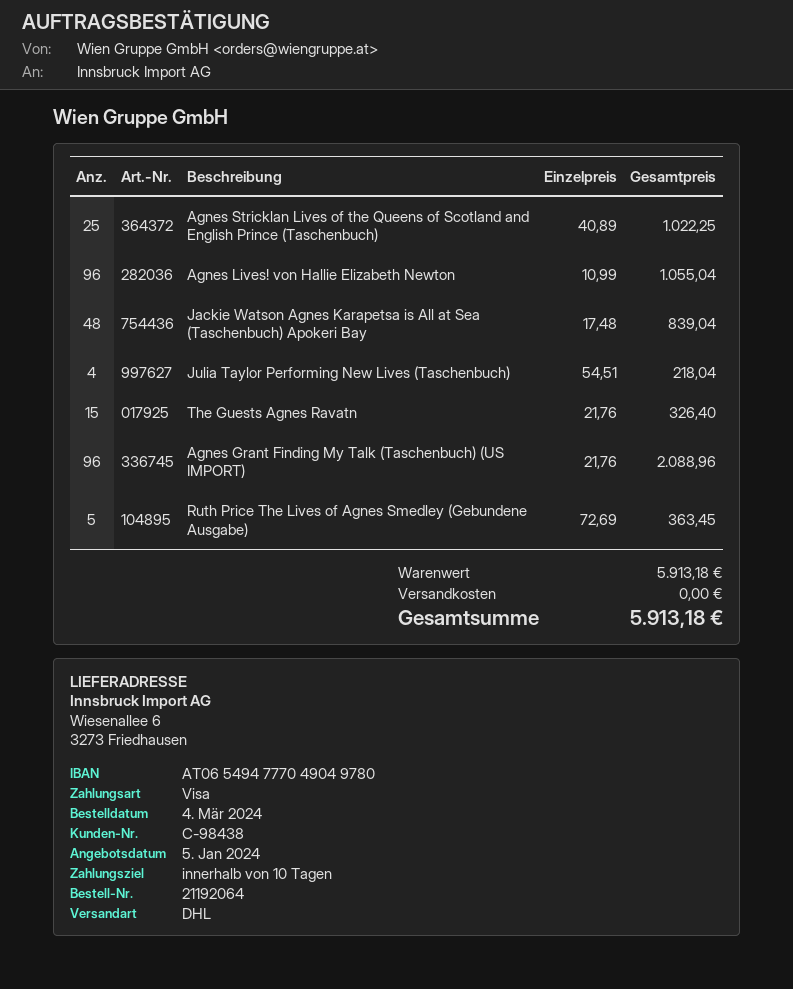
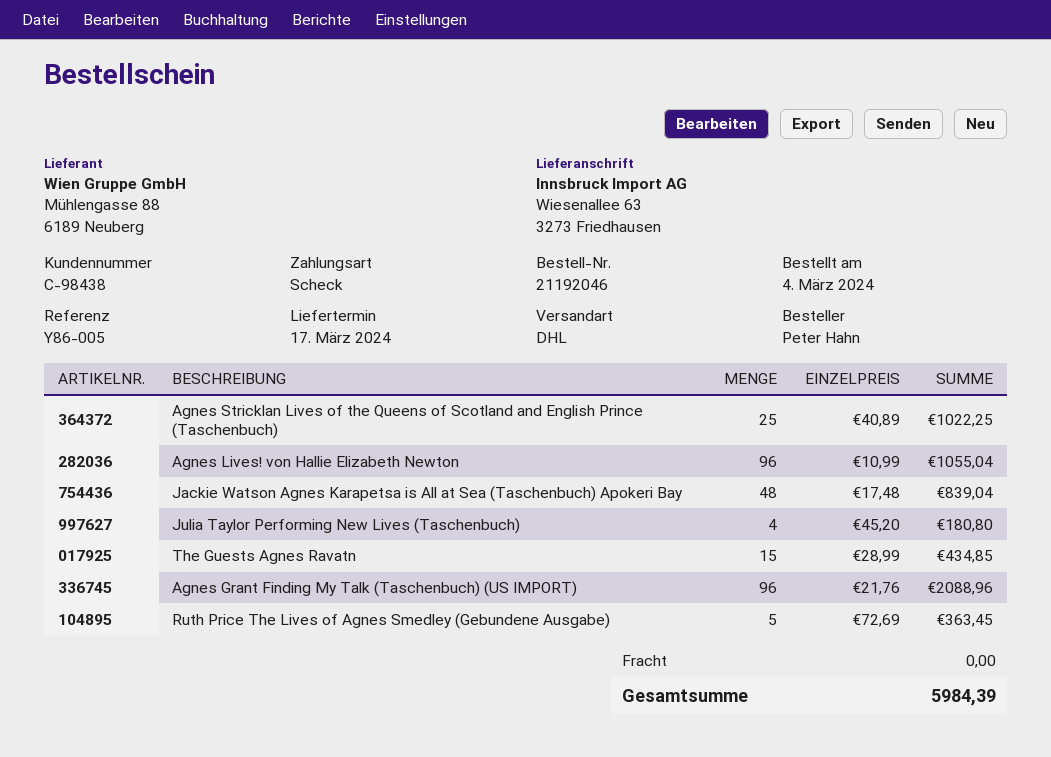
order number: 21192064 -> 21192046
payment method: Visa -> cheque
ship to: Wiesenallee 6, 3273 Friedhausen -> Wiesenallee 63, 3273 Friedhausen
Julia Taylor Performing New Lives (Taschenbuch): 4 x 54.51 = 218.04 -> 4 x 45.20 = 180.80
The Guests Agnes Ravatn: 15 x 21.76 = 326.40 -> 15 x 28.99 = 434.85
total: 5913.18 -> 5984.39

